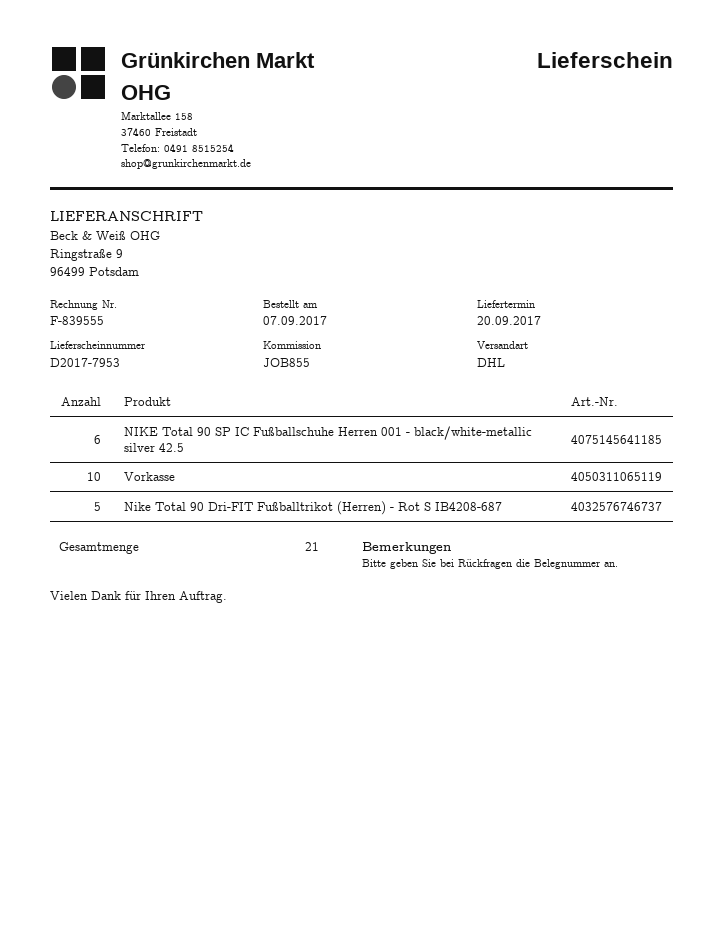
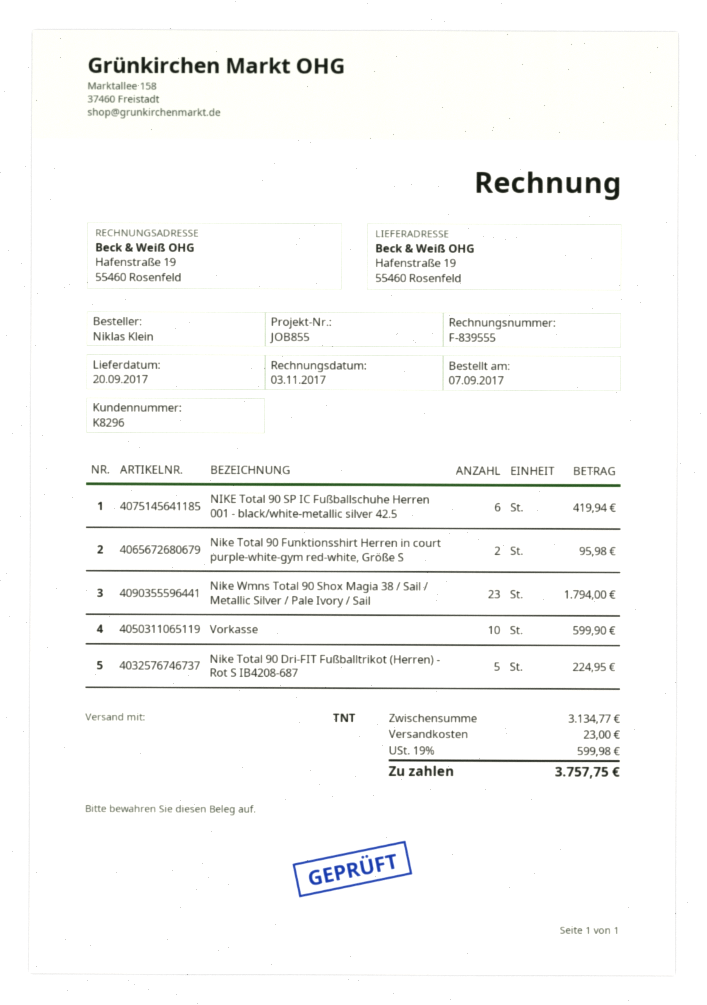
shipping method: DHL -> TNT
ship to: Ringstraße 9, 96499 Potsdam -> Hafenstraße 19, 55460 Rosenfeld
Nike Total 90 Funktionsshirt Herren in court purple-white-gym red-white, Größe S: none -> 2
Nike Wmns Total 90 Shox Magia 38 / Sail / Metallic Silver / Pale Ivory / Sail: none -> 23

